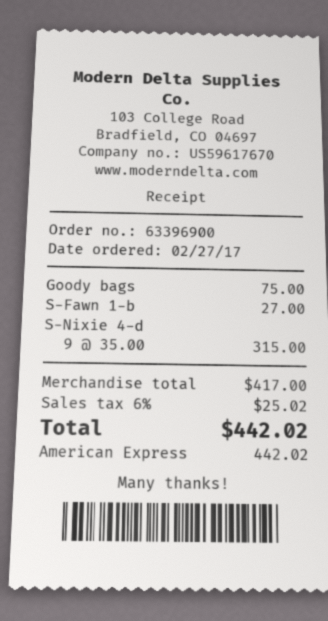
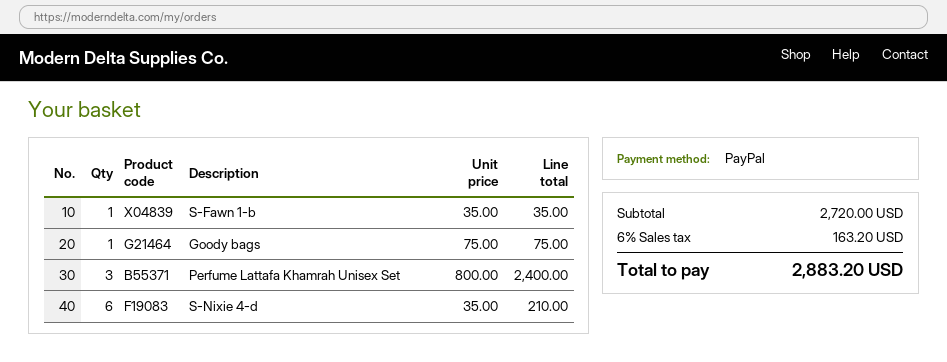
payment method: American Express -> PayPal
S-Fawn 1-b: 1 x 27.00 = 27.00 -> 1 x 35.00 = 35.00
S-Nixie 4-d: 9 x 35.00 = 315.00 -> 6 x 35.00 = 210.00
Perfume Lattafa Khamrah Unisex Set: none -> 3 x 800.00 = 2400.00
subtotal: 417.00 -> 2720.00
tax: 6% = 25.02 -> 6% = 163.20
total: 442.02 -> 2883.20

